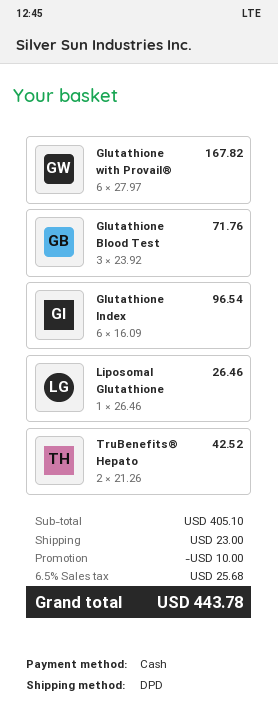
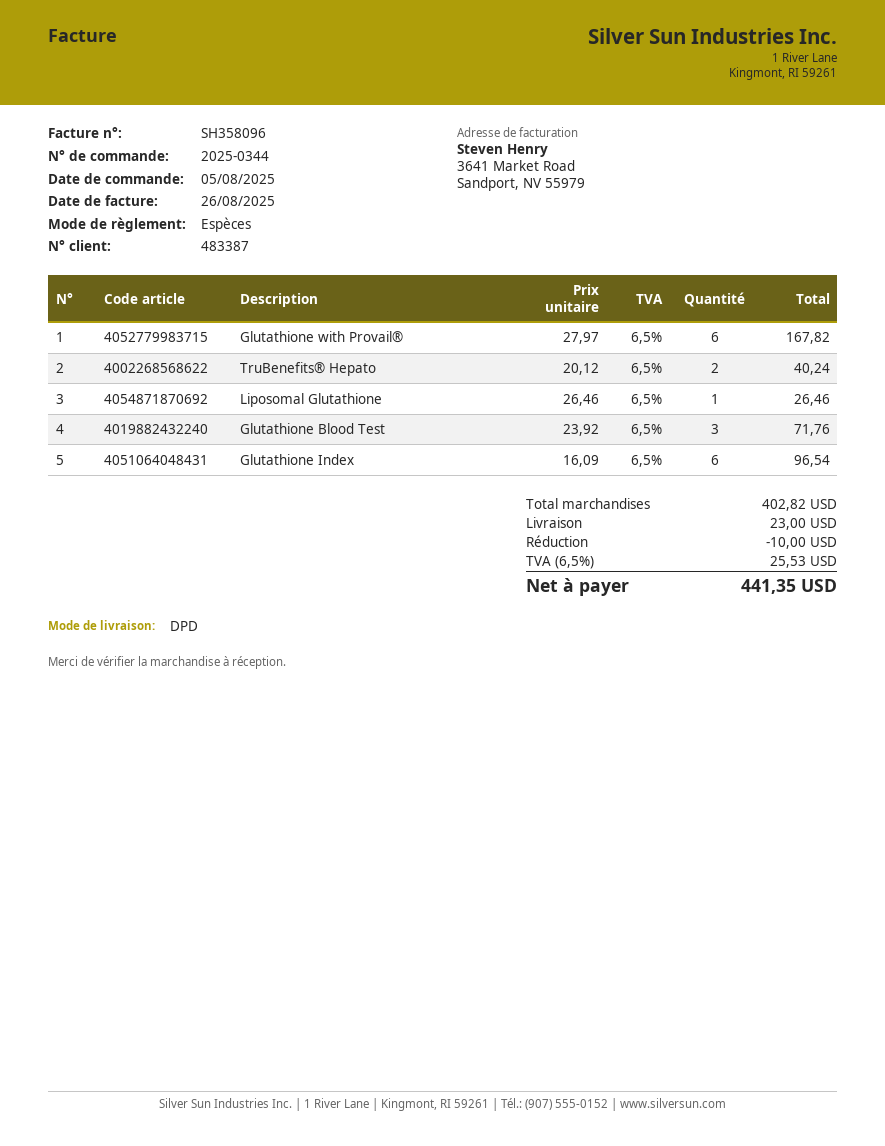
TruBenefits® Hepato: 2 x 21.26 = 42.52 -> 2 x 20.12 = 40.24
subtotal: 405.10 -> 402.82
tax: 6.5% = 25.68 -> 6.5% = 25.53
total: 443.78 -> 441.35

